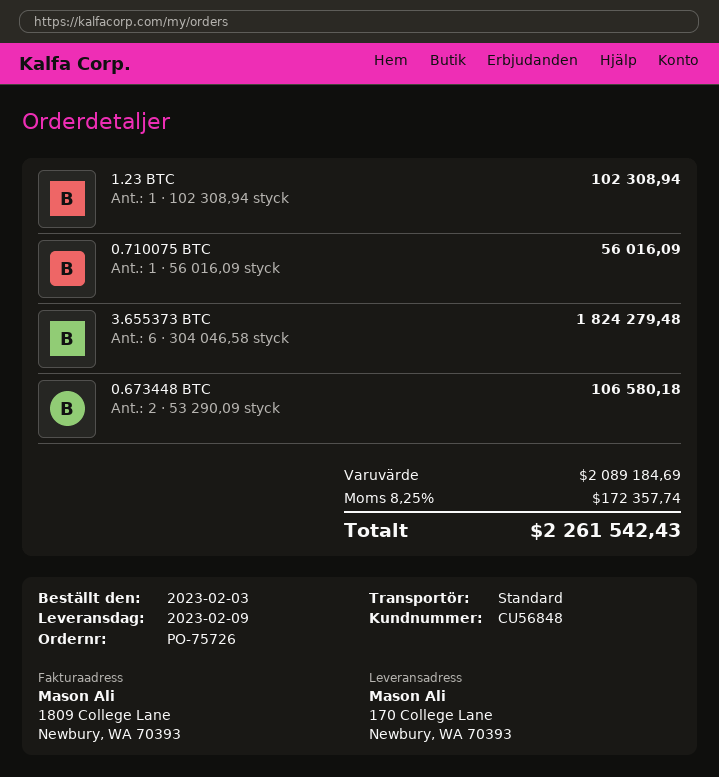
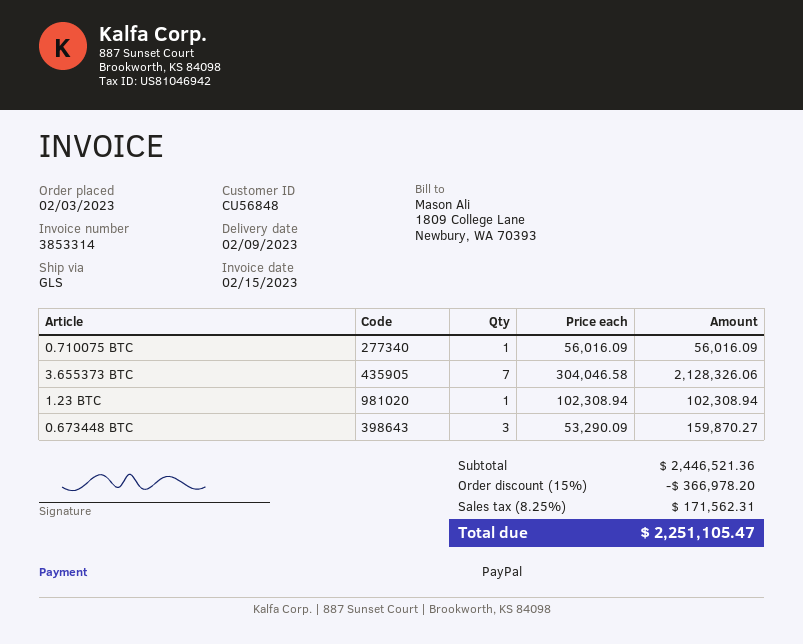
shipping method: standard -> GLS
3.655373 BTC: 6 x 304046.58 = 1824279.48 -> 7 x 304046.58 = 2128326.06
0.673448 BTC: 2 x 53290.09 = 106580.18 -> 3 x 53290.09 = 159870.27
subtotal: 2089184.69 -> 2446521.36
discount: none -> 15% = 366978.20
tax: 8.25% = 172357.74 -> 8.25% = 171562.31
total: 2261542.43 -> 2251105.47

